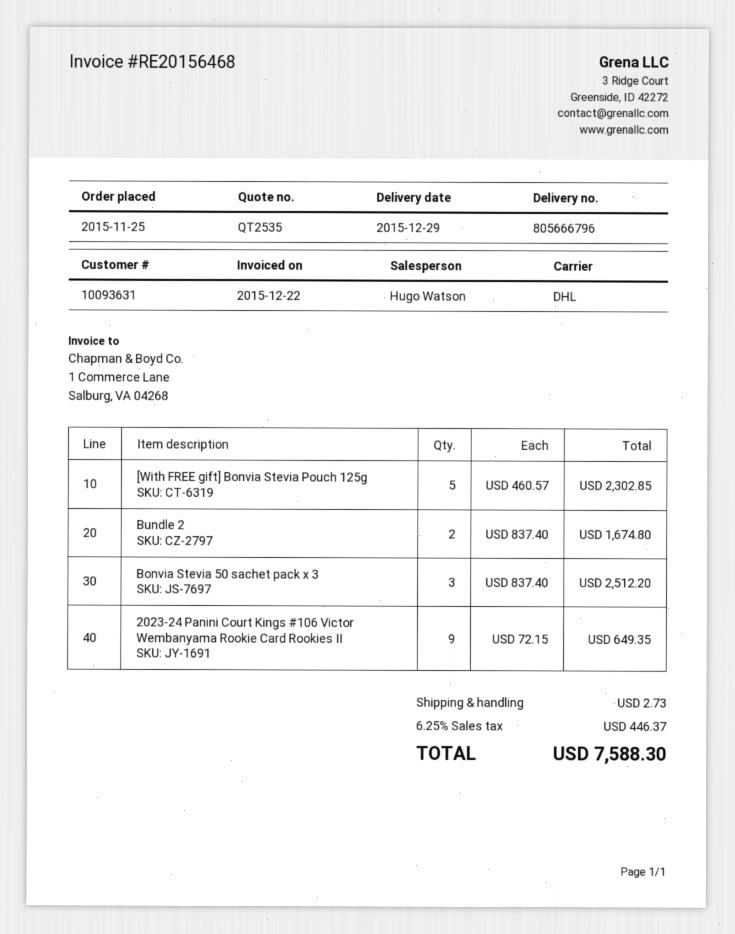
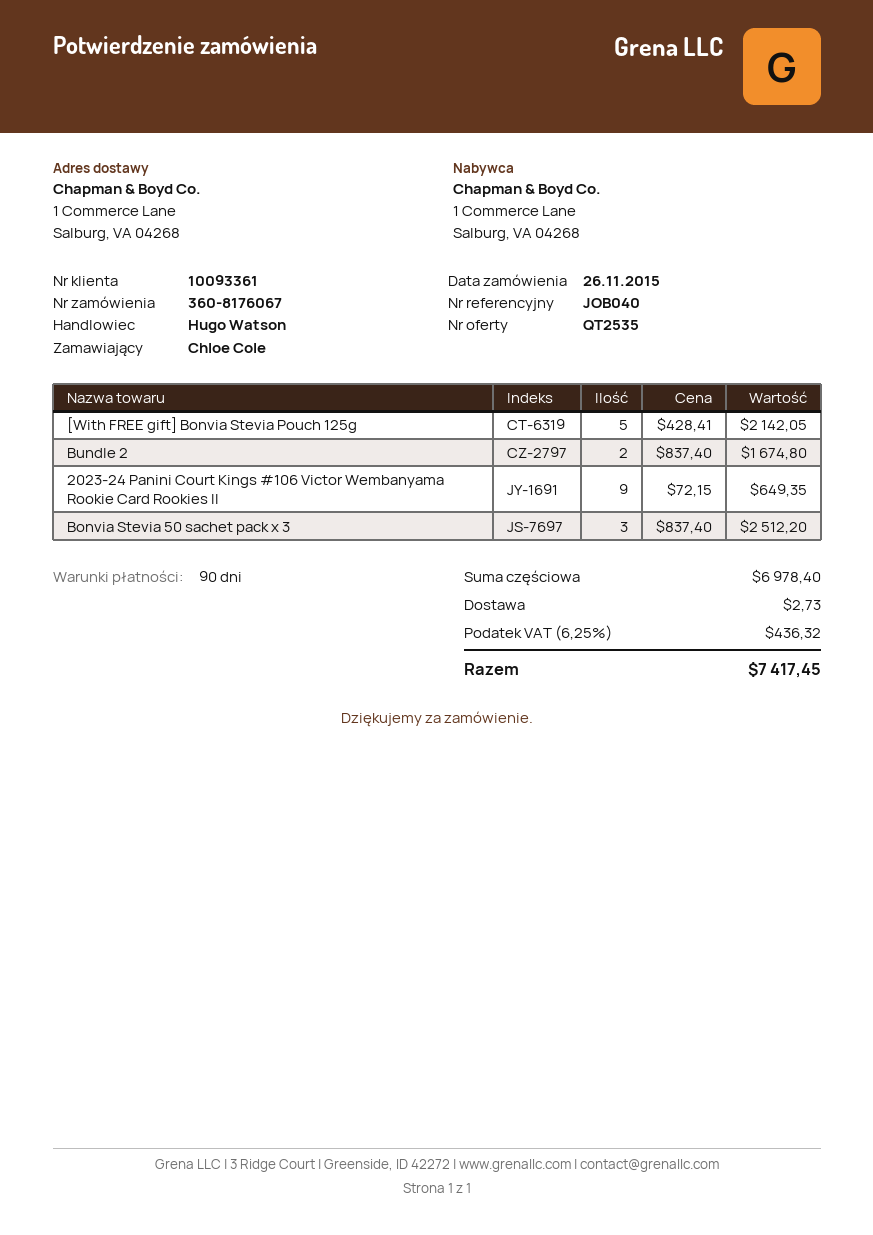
order date: 2015-11-25 -> 2015-11-26
customer number: 10093631 -> 10093361
[With FREE gift] Bonvia Stevia Pouch 125g: 5 x 460.57 = 2302.85 -> 5 x 428.41 = 2142.05
tax: 6.25% = 446.37 -> 6.25% = 436.32
total: 7588.30 -> 7417.45

